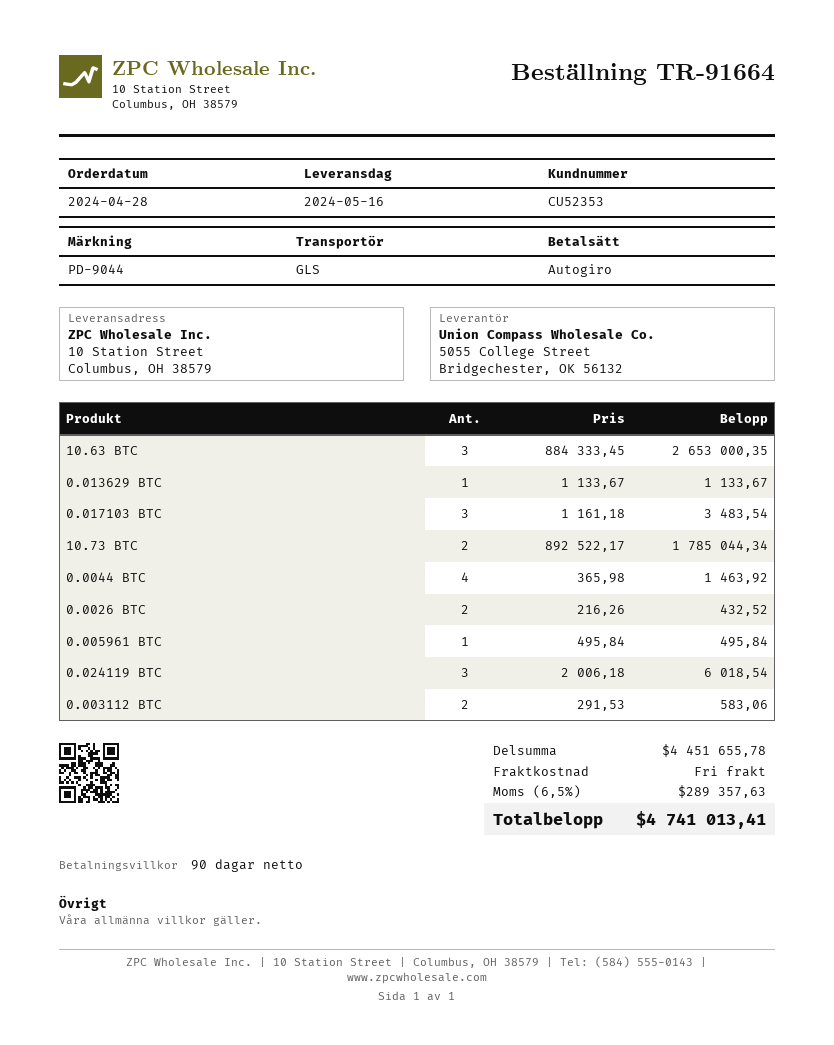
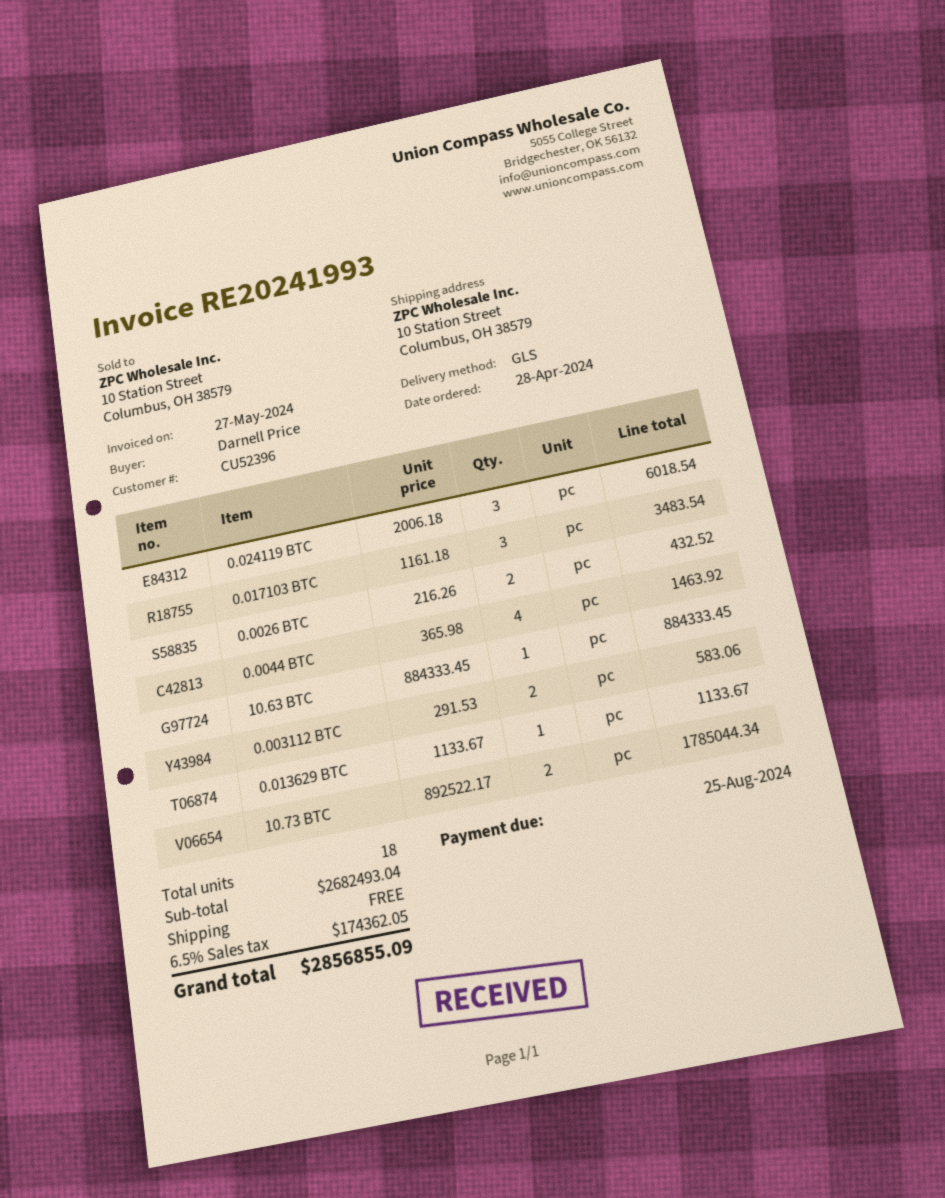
customer number: CU52353 -> CU52396
10.63 BTC: 3 x 884333.45 = 2653000.35 -> 1 x 884333.45 = 884333.45
0.005961 BTC: 1 x 495.84 = 495.84 -> none
subtotal: 4451655.78 -> 2682493.04
tax: 6.5% = 289357.63 -> 6.5% = 174362.05
total: 4741013.41 -> 2856855.09

